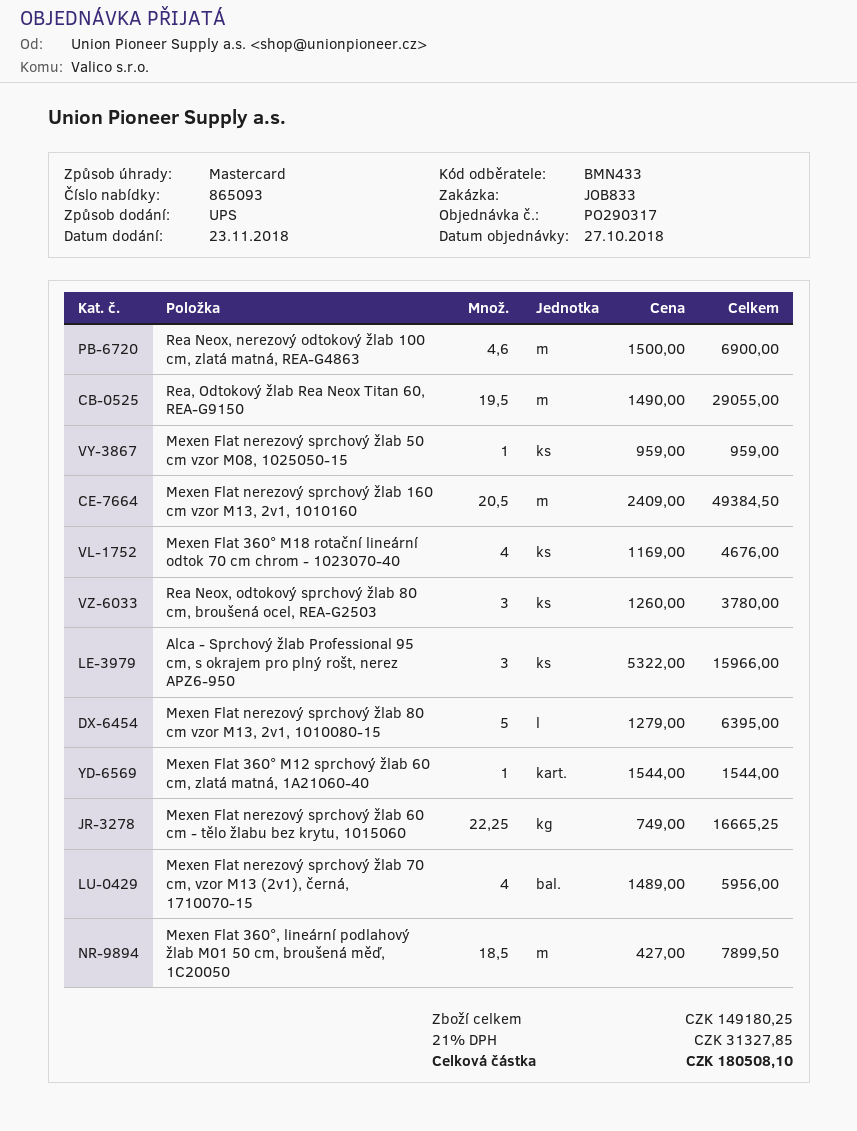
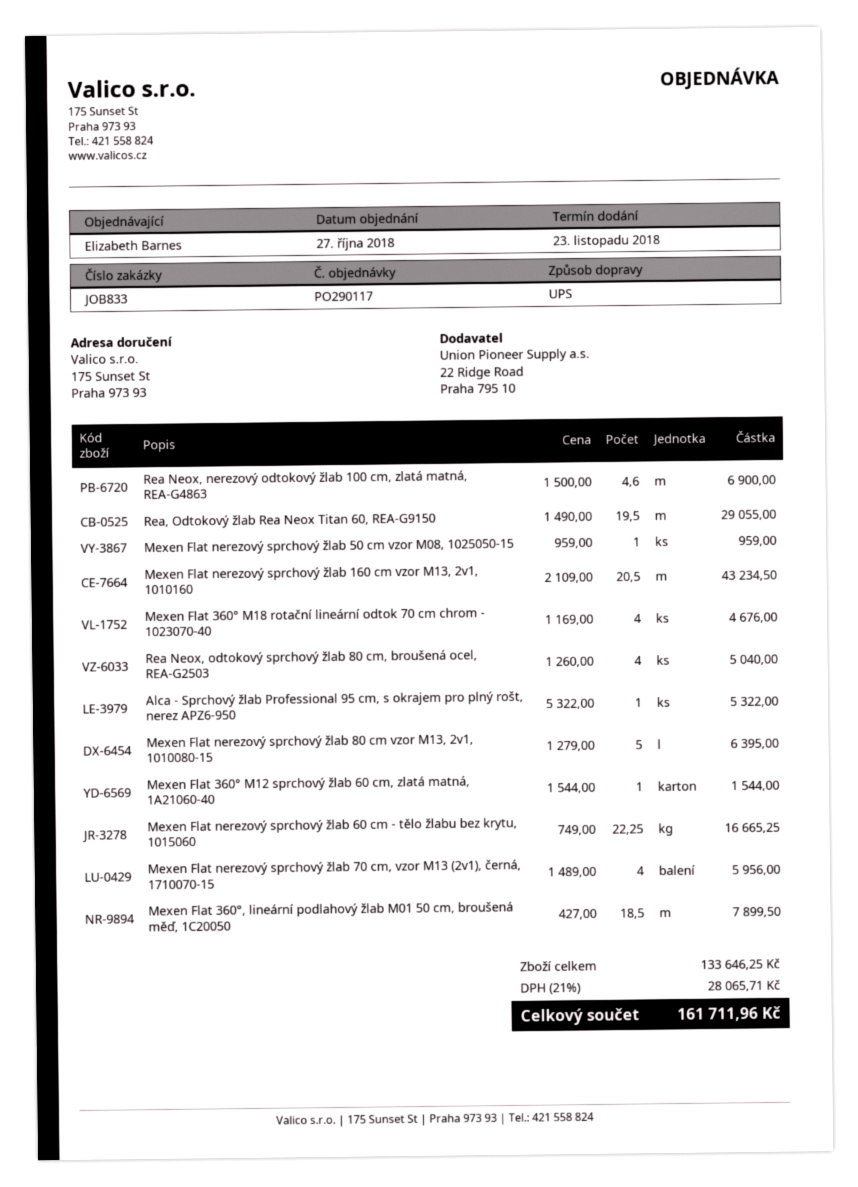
order number: PO290317 -> PO290117
Mexen Flat nerezový sprchový žlab 160 cm vzor M13, 2v1, 1010160: 20.5 x 2409.00 = 49384.50 -> 20.5 x 2109.00 = 43234.50
Rea Neox, odtokový sprchový žlab 80 cm, broušená ocel, REA-G2503: 3 x 1260.00 = 3780.00 -> 4 x 1260.00 = 5040.00
Alca - Sprchový žlab Professional 95 cm, s okrajem pro plný rošt, nerez APZ6-950: 3 x 5322.00 = 15966.00 -> 1 x 5322.00 = 5322.00
subtotal: 149180.25 -> 133646.25
tax: 21% = 31327.85 -> 21% = 28065.71
total: 180508.10 -> 161711.96

